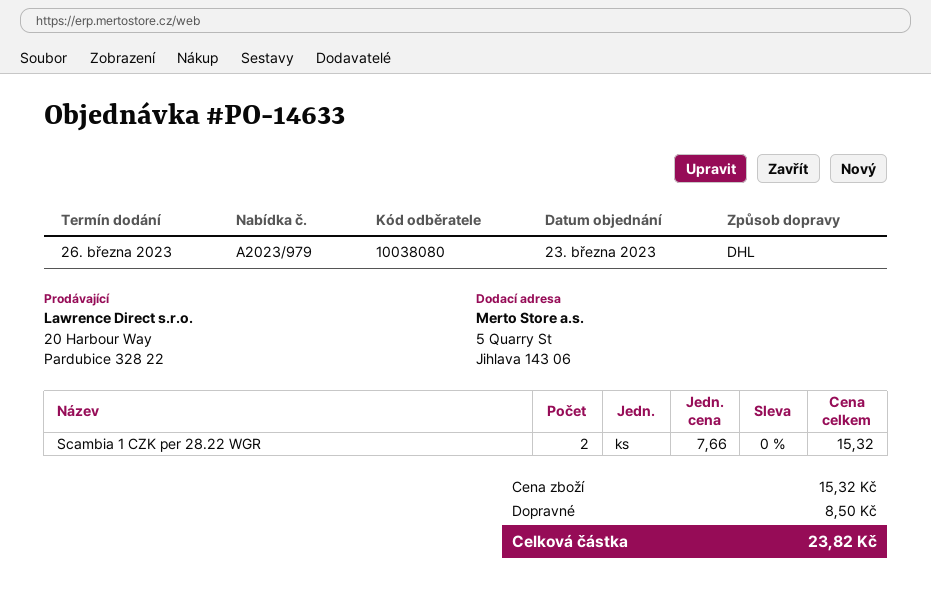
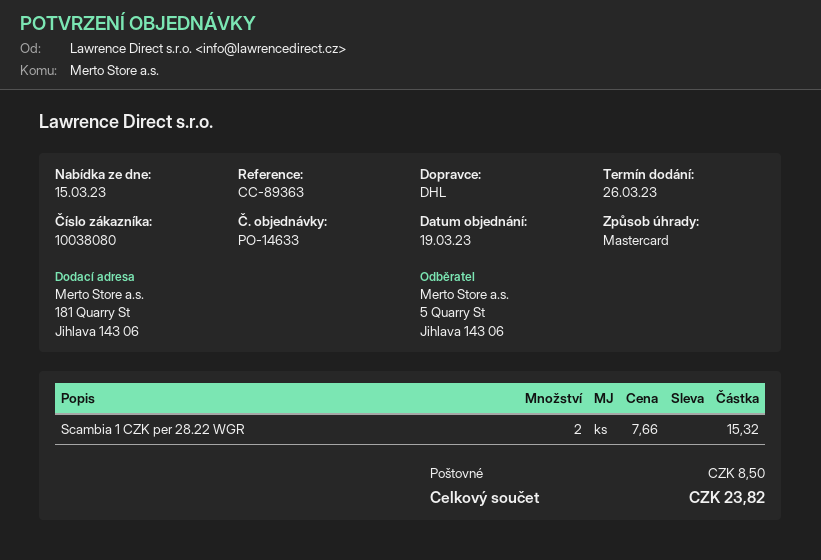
order date: 2023-03-23 -> 2023-03-19
ship to: 5 Quarry St, Jihlava 143 06 -> 181 Quarry St, Jihlava 143 06

